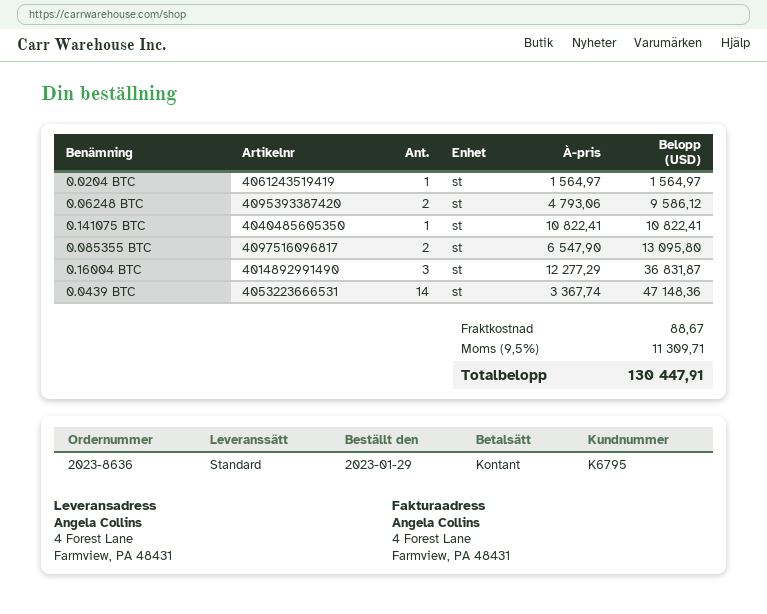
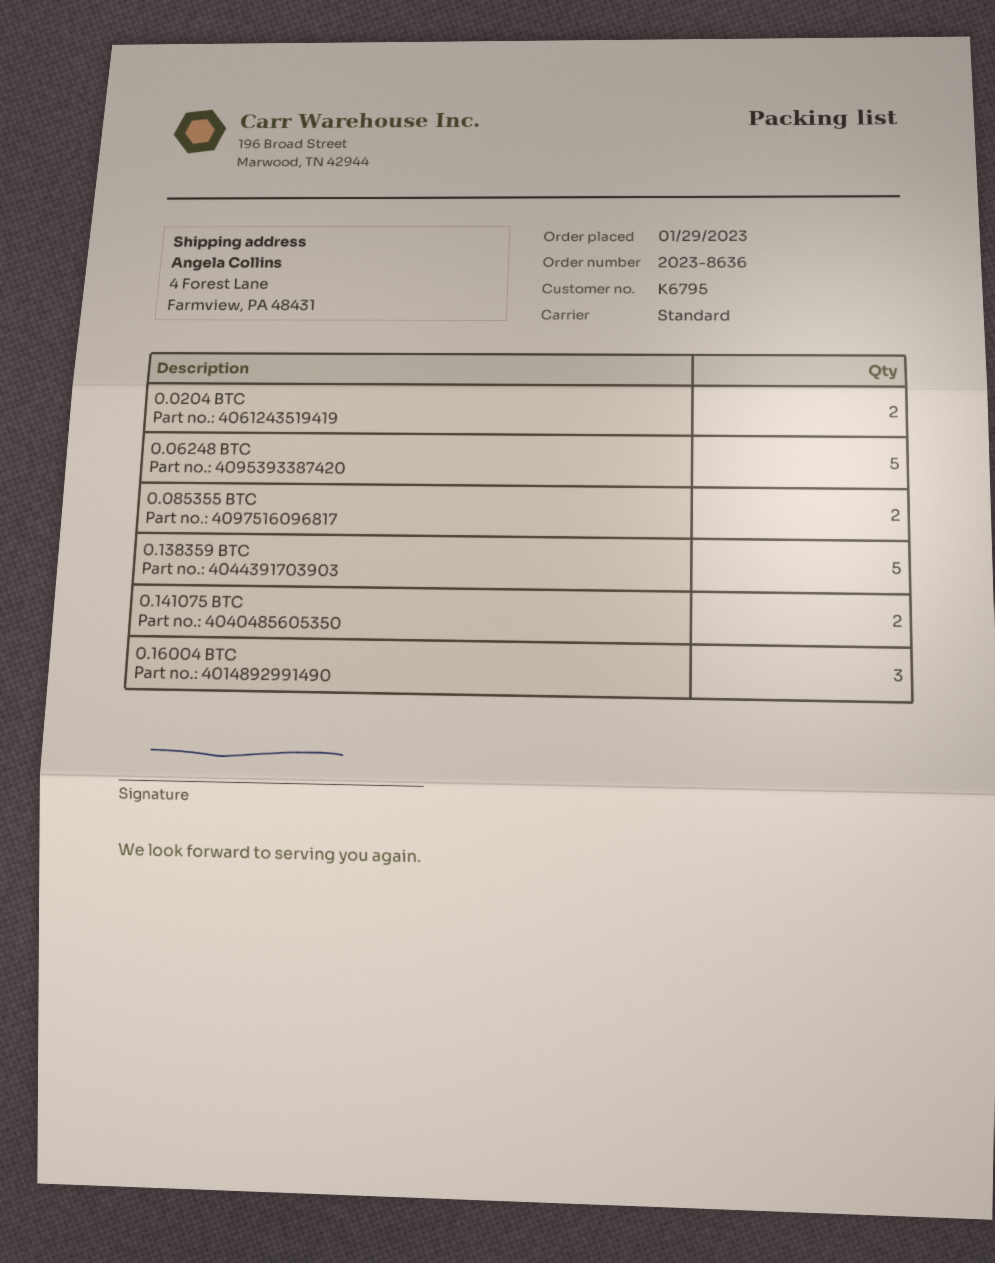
0.0204 BTC: 1 -> 2
0.06248 BTC: 2 -> 5
0.141075 BTC: 1 -> 2
0.0439 BTC: 14 -> none
0.138359 BTC: none -> 5

